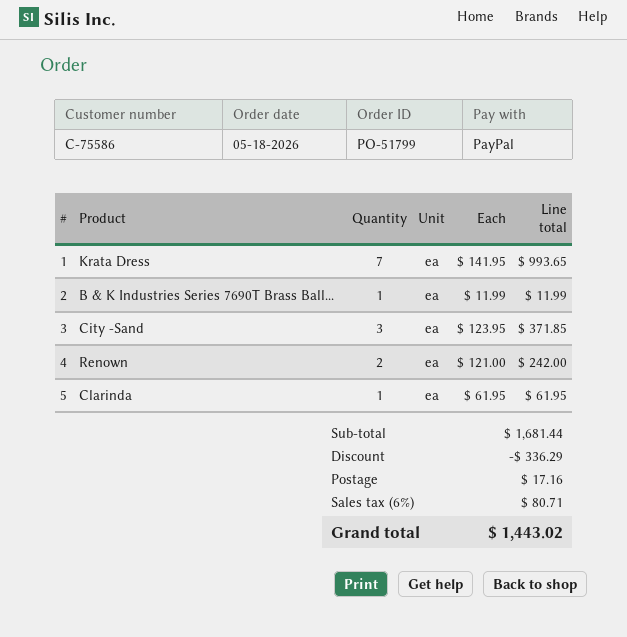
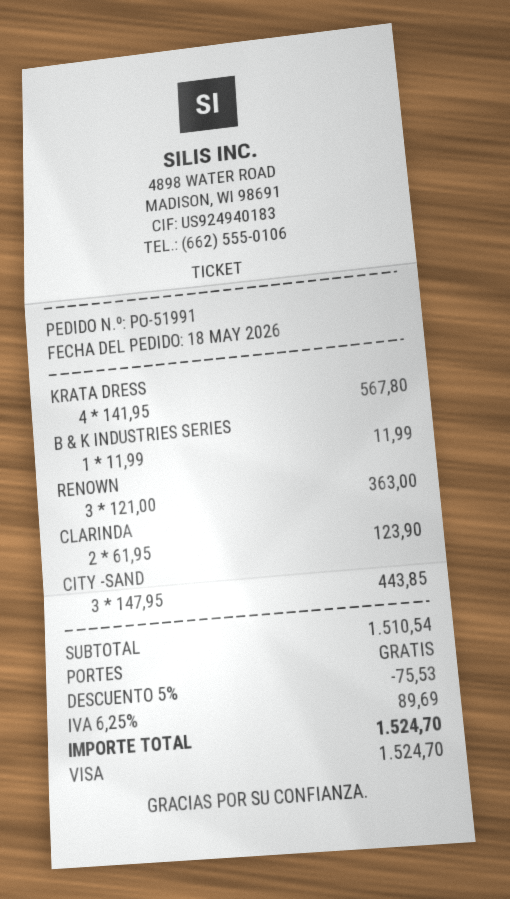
order number: PO-51799 -> PO-51991
payment method: PayPal -> Visa
Krata Dress: 7 x 141.95 = 993.65 -> 4 x 141.95 = 567.80
City -Sand: 3 x 123.95 = 371.85 -> 3 x 147.95 = 443.85
Renown: 2 x 121.00 = 242.00 -> 3 x 121.00 = 363.00
Clarinda: 1 x 61.95 = 61.95 -> 2 x 61.95 = 123.90
subtotal: 1681.44 -> 1510.54
discount: 336.29 -> 75.53
shipping: 17.16 -> 0.00
tax: 6% = 80.71 -> 6.25% = 89.69
total: 1443.02 -> 1524.70

